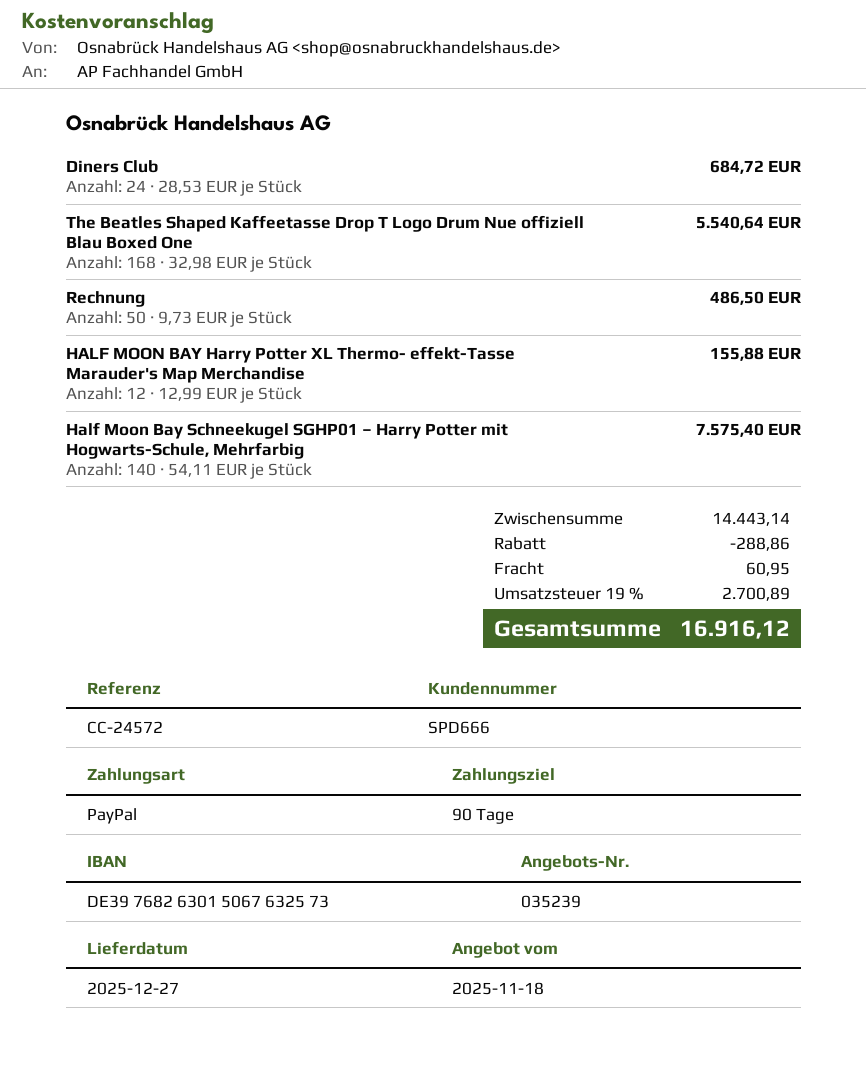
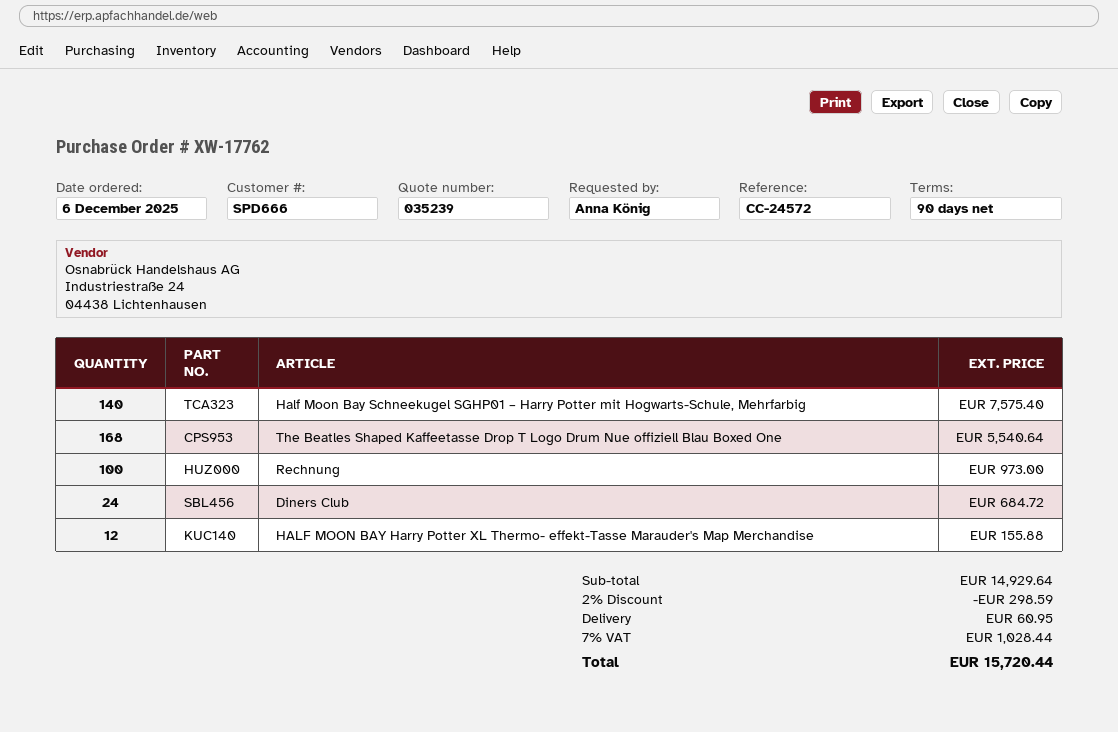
Rechnung: 50 for 486.50 -> 100 for 973.00
subtotal: 14443.14 -> 14929.64
discount: 288.86 -> 298.59
tax: 19% = 2700.89 -> 7% = 1028.44
total: 16916.12 -> 15720.44

